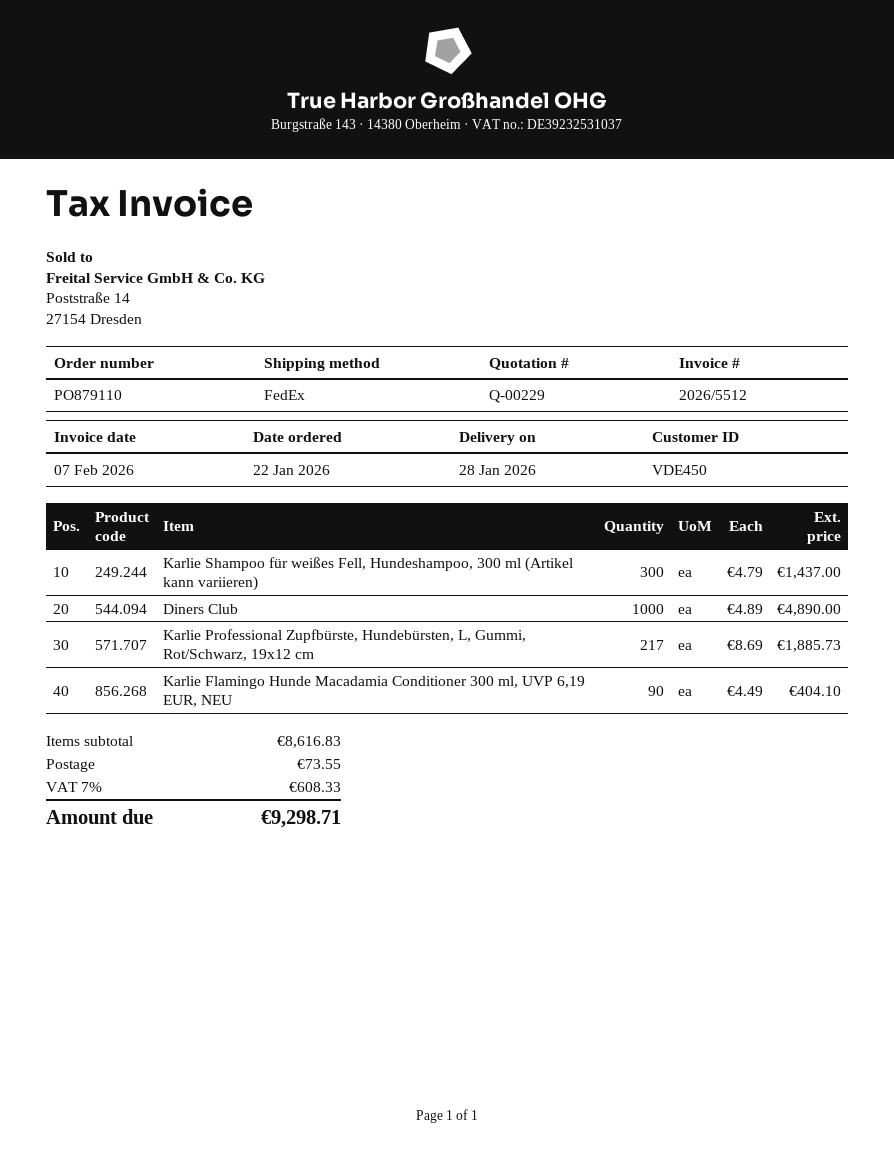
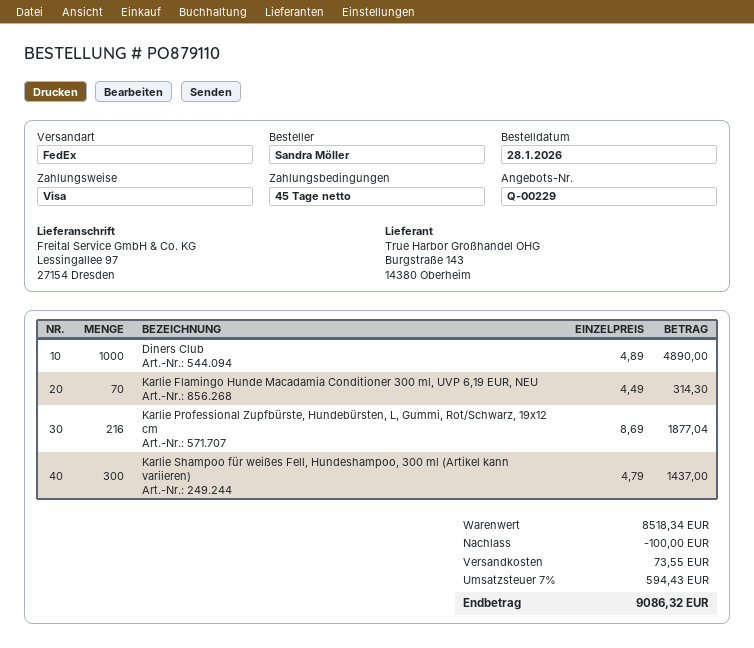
order date: 2026-01-22 -> 2026-01-28
Karlie Professional Zupfbürste, Hundebürsten, L, Gummi, Rot/Schwarz, 19x12 cm: 217 x 8.69 = 1885.73 -> 216 x 8.69 = 1877.04
Karlie Flamingo Hunde Macadamia Conditioner 300 ml, UVP 6,19 EUR, NEU: 90 x 4.49 = 404.10 -> 70 x 4.49 = 314.30
subtotal: 8616.83 -> 8518.34
discount: none -> 100.00
tax: 7% = 608.33 -> 7% = 594.43
total: 9298.71 -> 9086.32

